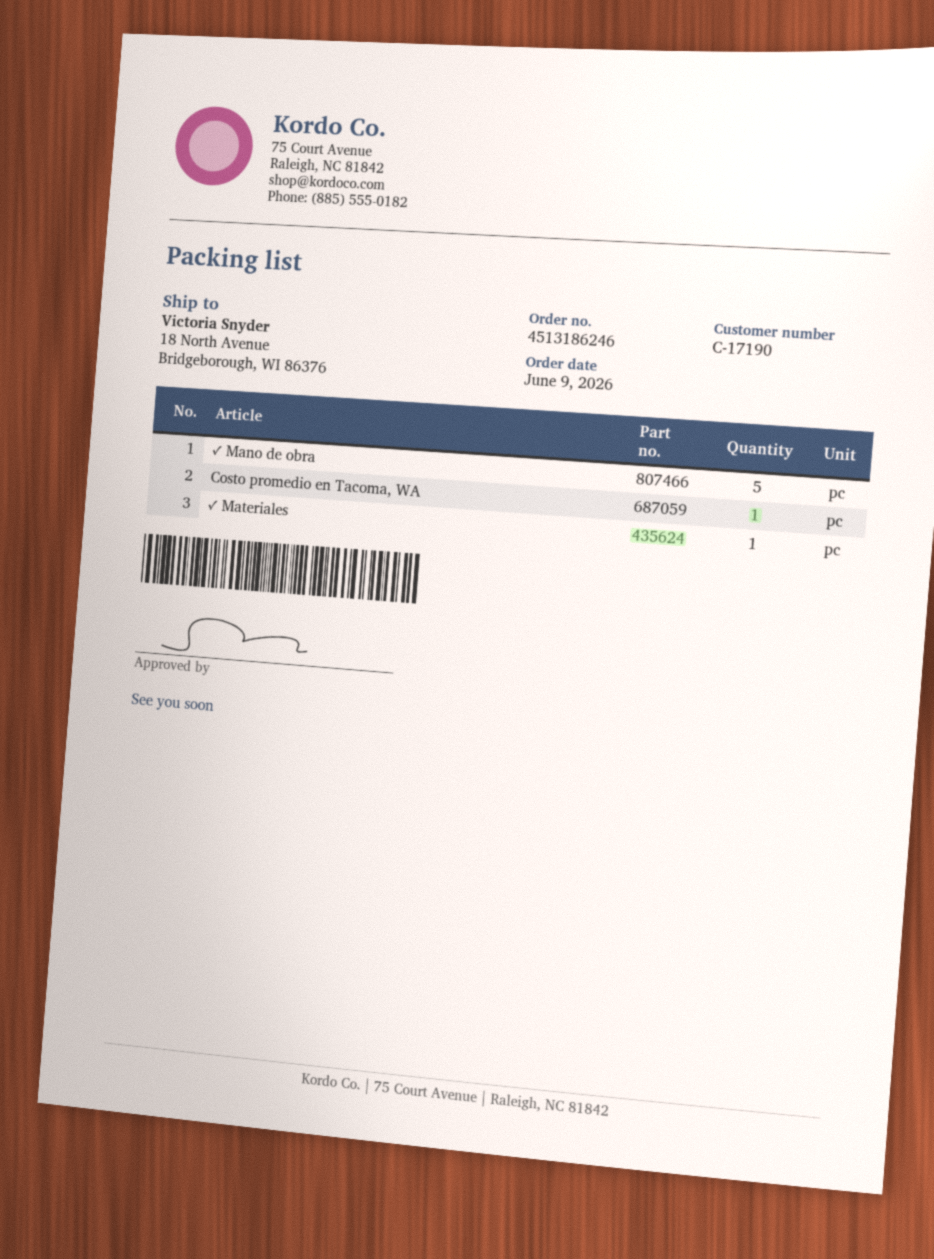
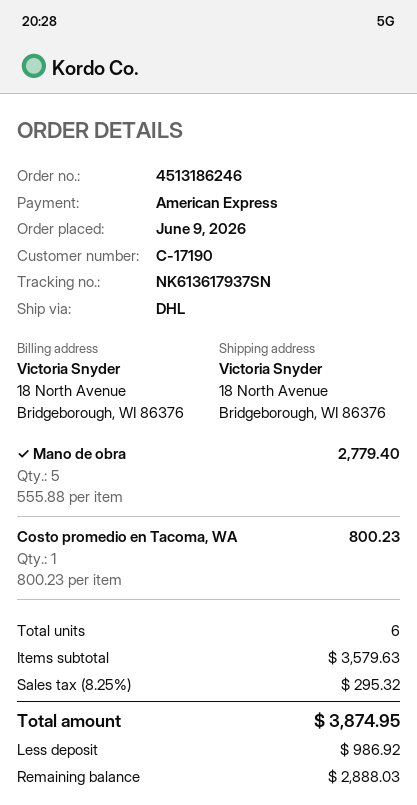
✓ Materiales: 1 -> none

